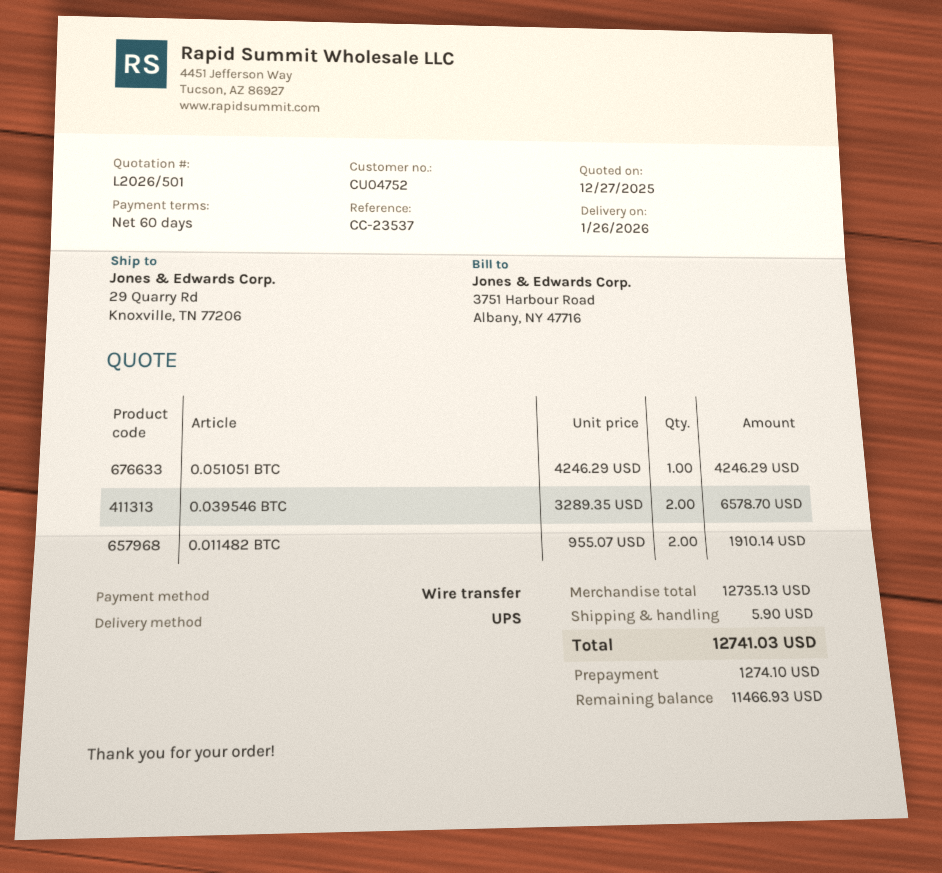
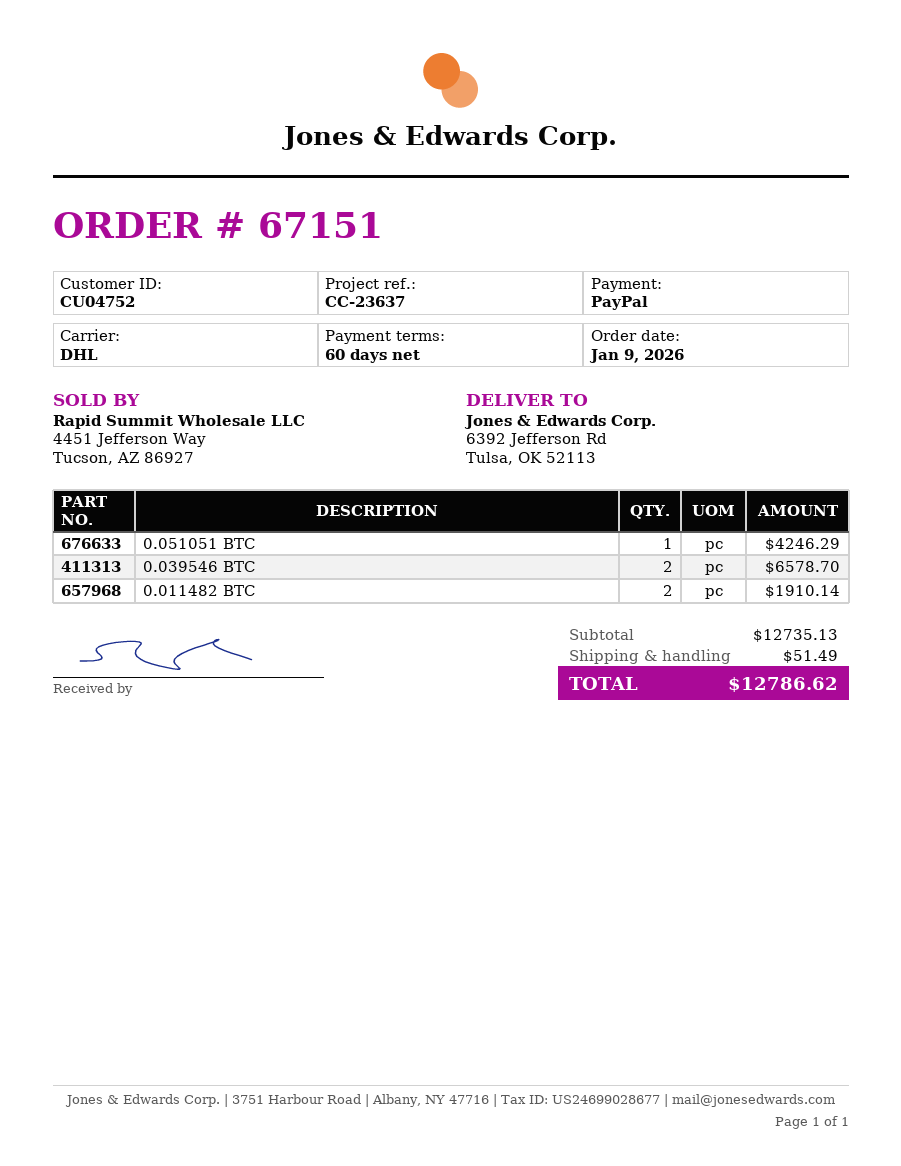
reference: CC-23537 -> CC-23637
payment method: bank transfer -> PayPal
shipping method: UPS -> DHL
ship to: 29 Quarry Rd, Knoxville, TN 77206 -> 6392 Jefferson Rd, Tulsa, OK 52113
shipping: 5.90 -> 51.49
total: 12741.03 -> 12786.62

